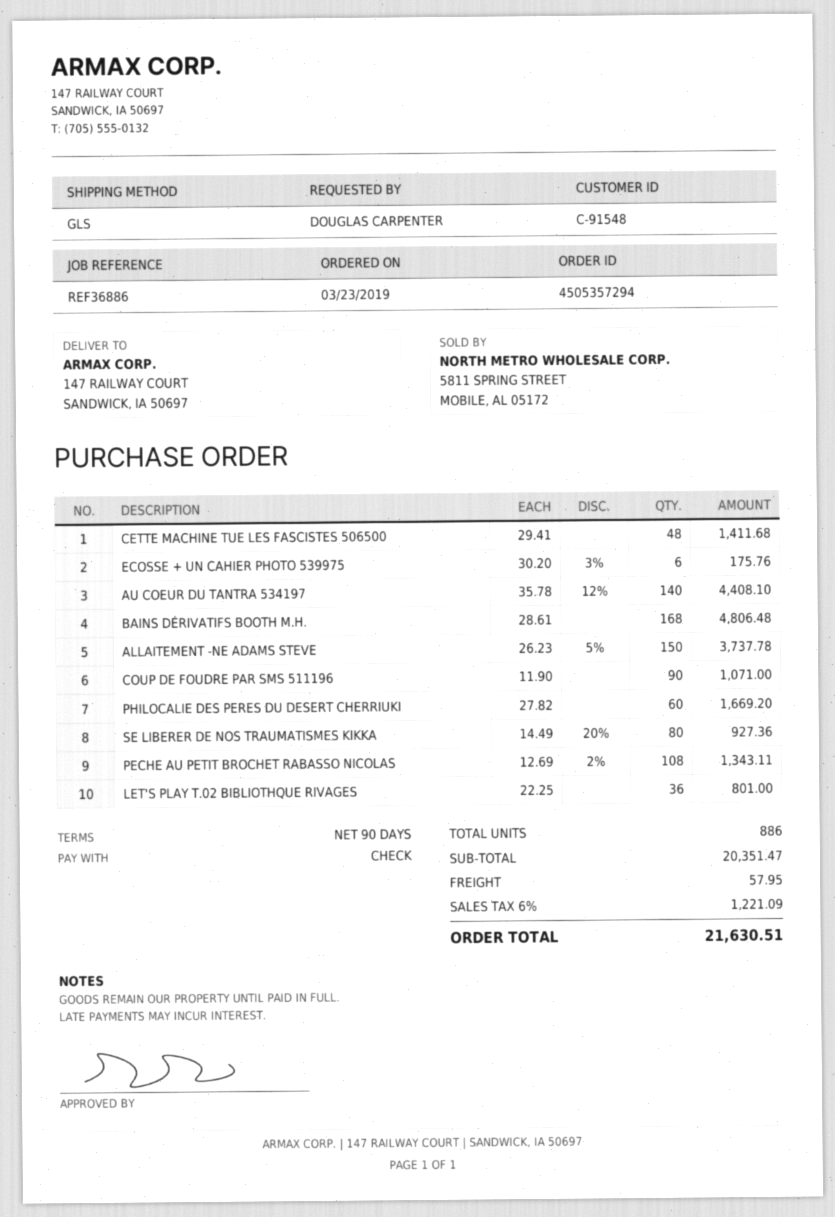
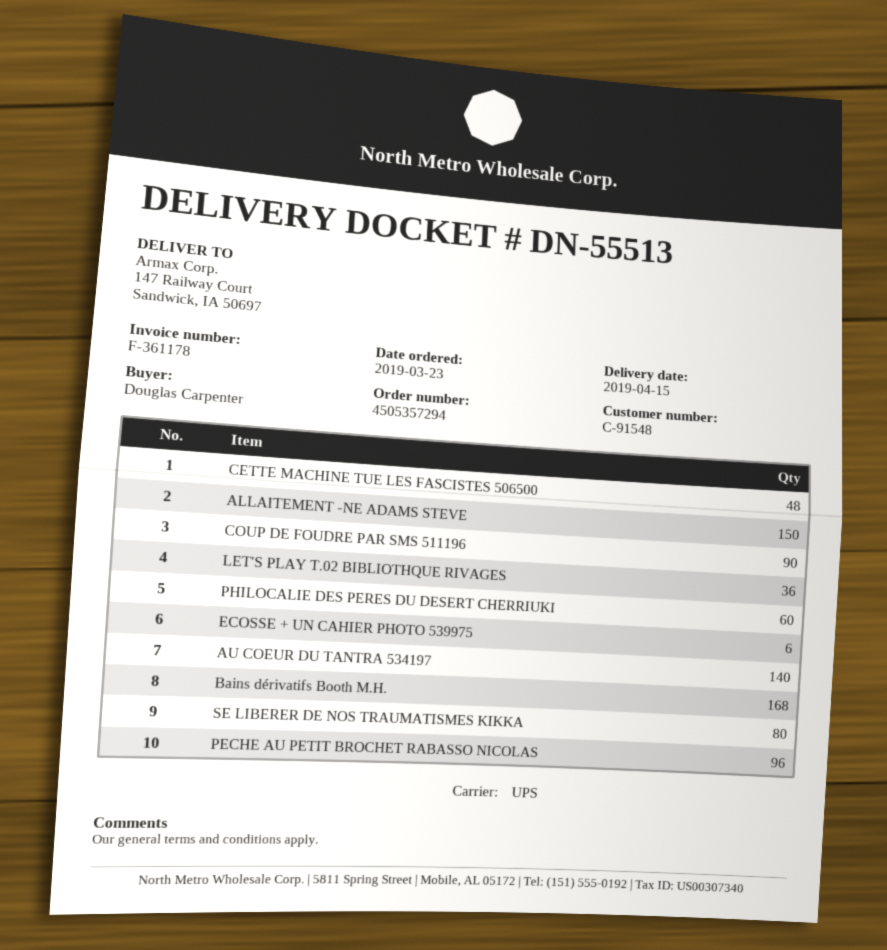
shipping method: GLS -> UPS
PECHE AU PETIT BROCHET RABASSO NICOLAS: 108 -> 96

